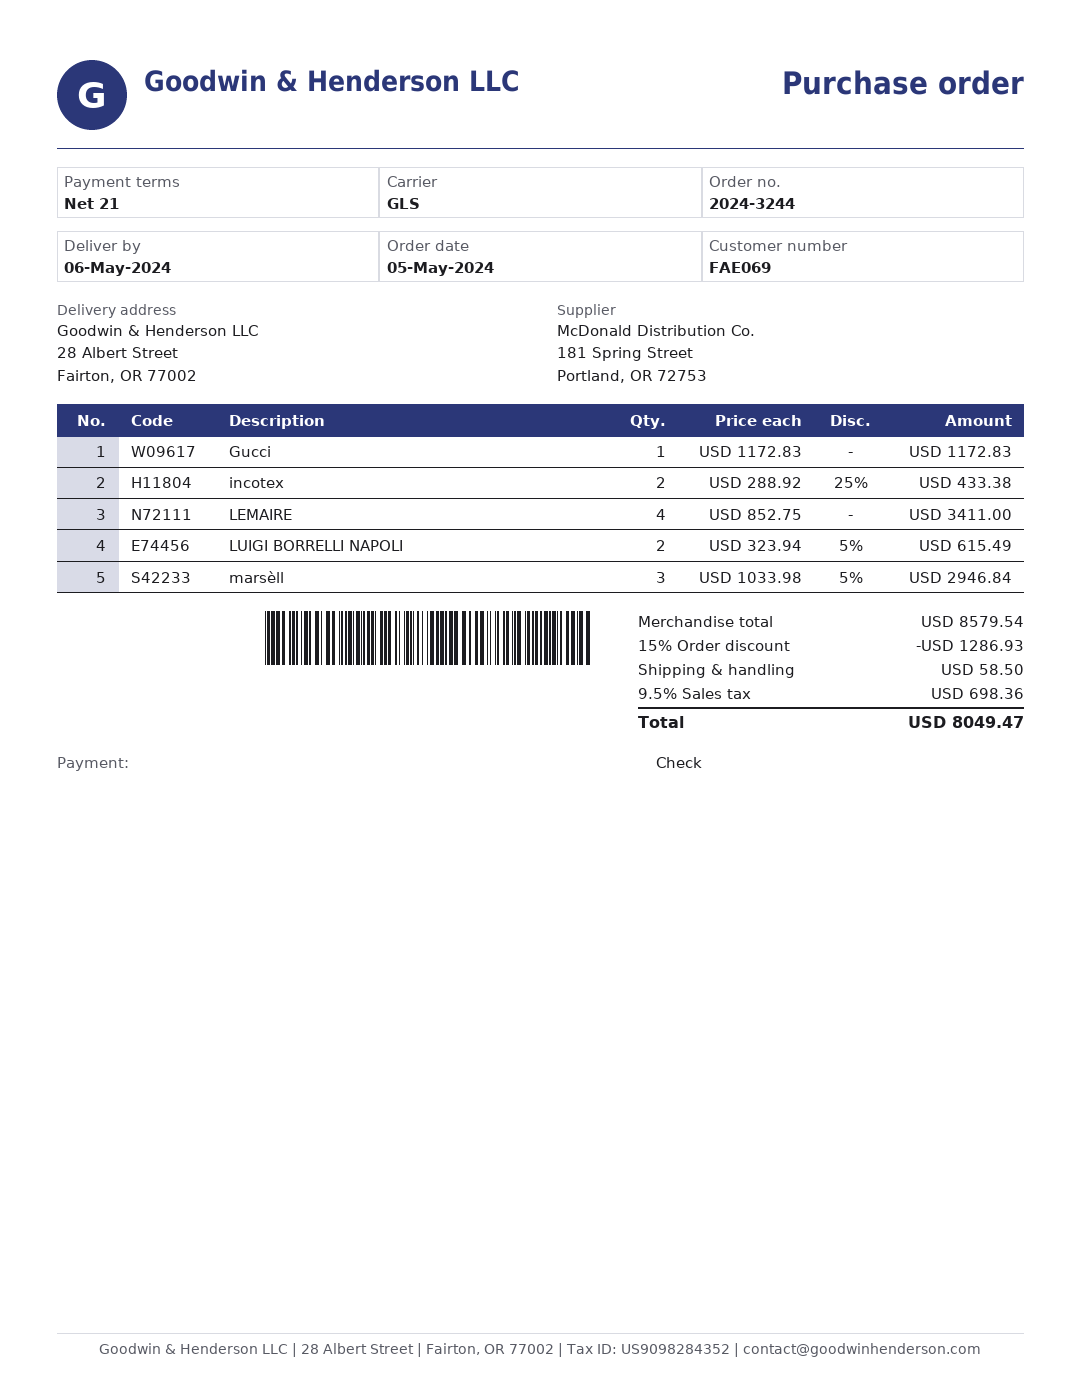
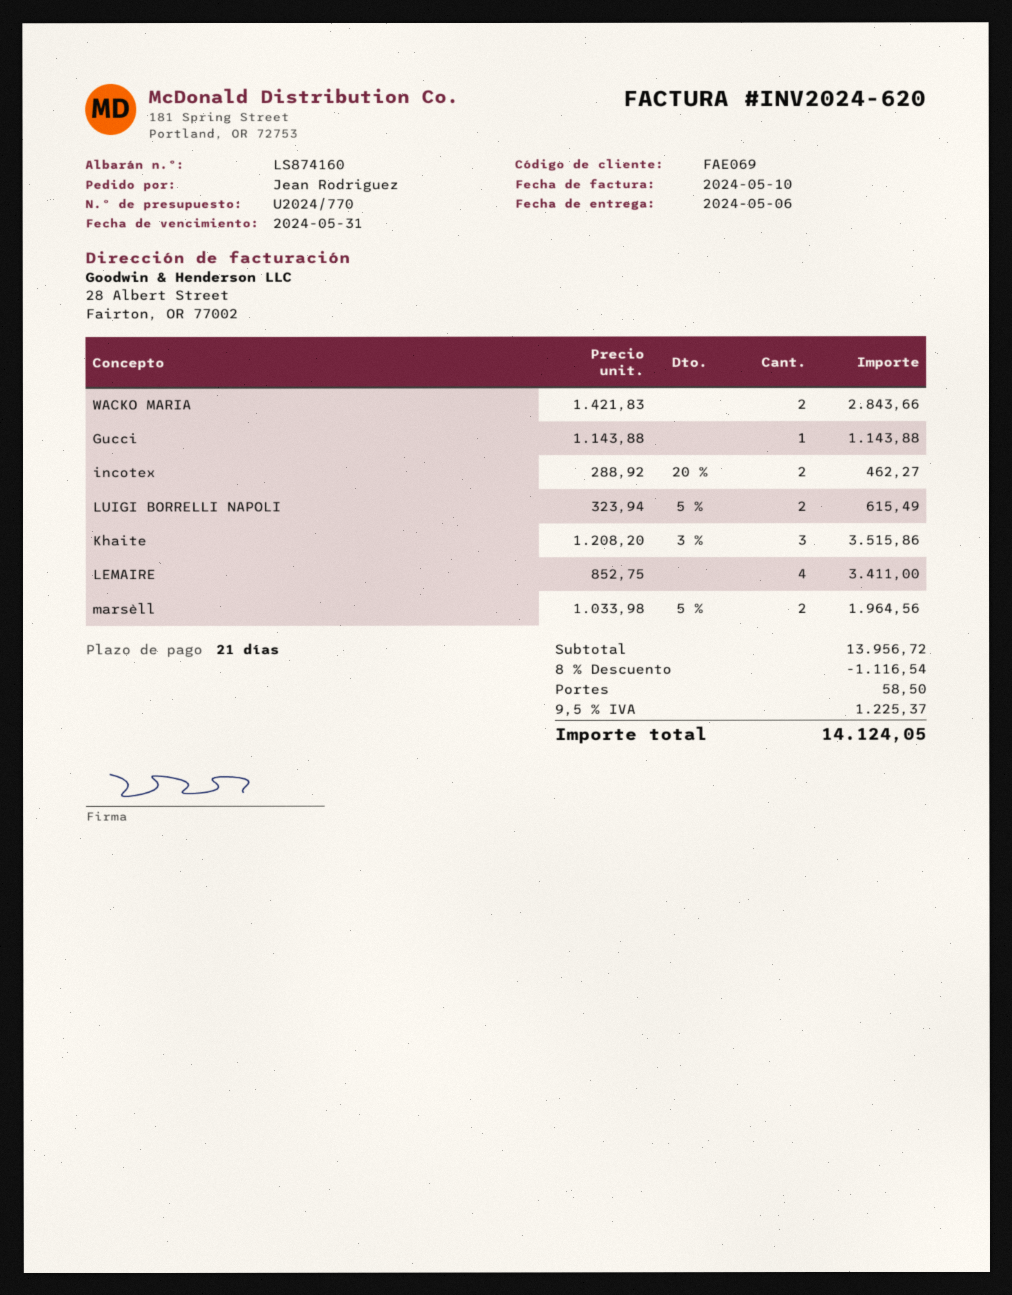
Gucci: 1 x 1172.83 = 1172.83 -> 1 x 1143.88 = 1143.88
incotex: 2 x 288.92 - 25% = 433.38 -> 2 x 288.92 - 20% = 462.27
marsèll: 3 x 1033.98 - 5% = 2946.84 -> 2 x 1033.98 - 5% = 1964.56
WACKO MARIA: none -> 2 x 1421.83 = 2843.66
Khaite: none -> 3 x 1208.20 - 3% = 3515.86
subtotal: 8579.54 -> 13956.72
discount: 15% = 1286.93 -> 8% = 1116.54
tax: 9.5% = 698.36 -> 9.5% = 1225.37
total: 8049.47 -> 14124.05

